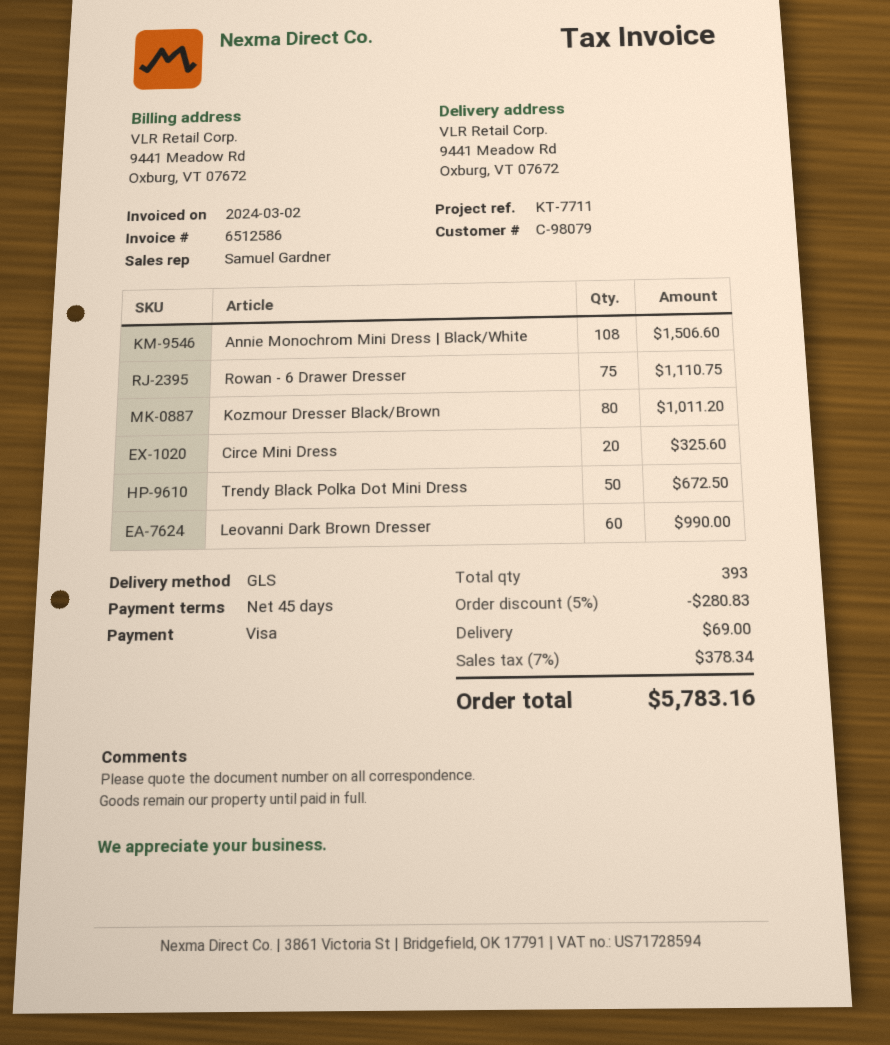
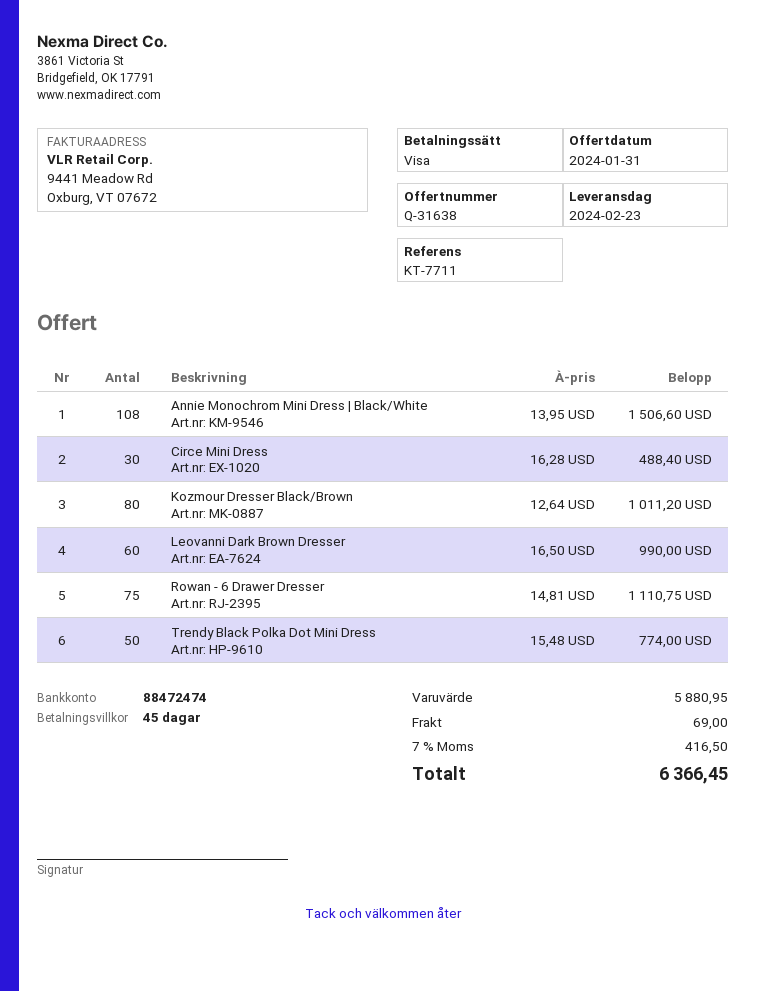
Circe Mini Dress: 20 for 325.60 -> 30 for 488.40
Trendy Black Polka Dot Mini Dress: 50 for 672.50 -> 50 for 774.00
discount: 5% = 280.83 -> none
tax: 7% = 378.34 -> 7% = 416.50
total: 5783.16 -> 6366.45

